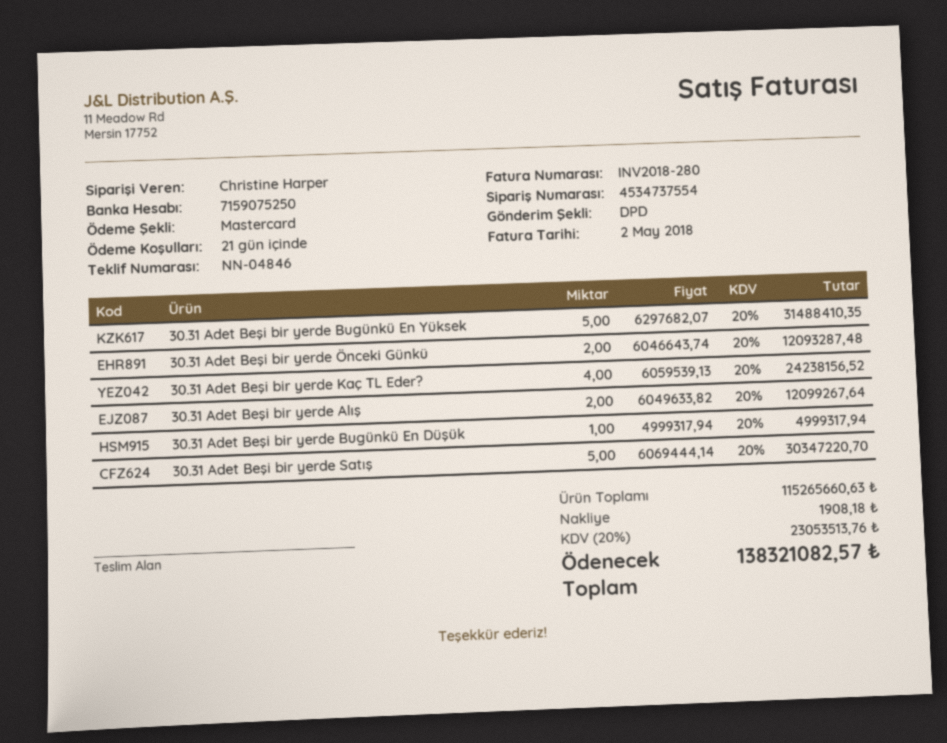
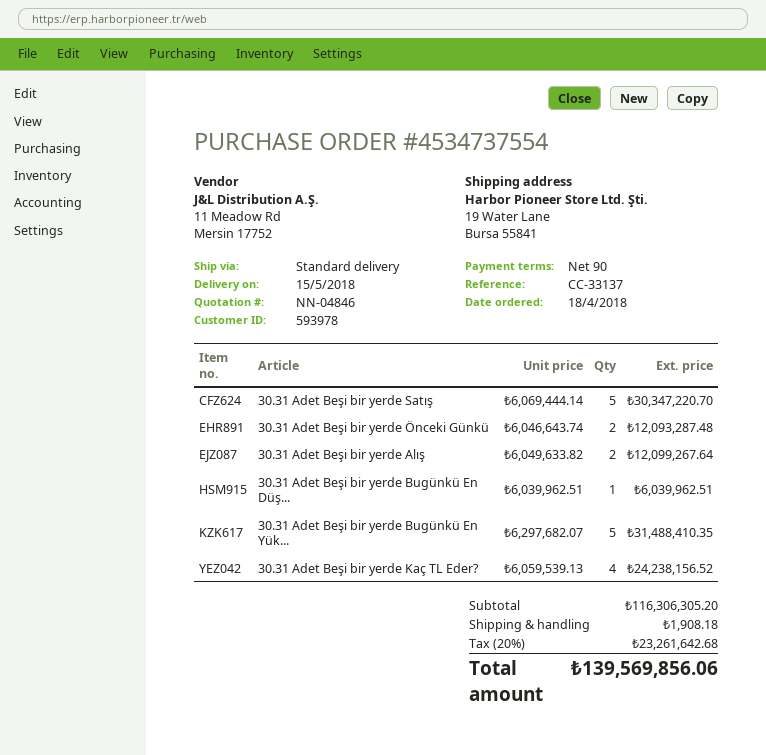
payment terms: 21 days -> 90 days
shipping method: DPD -> standard
30.31 Adet Beşi bir yerde Bugünkü En Düşük: 1 x 4999317.94 = 4999317.94 -> 1 x 6039962.51 = 6039962.51
subtotal: 115265660.63 -> 116306305.20
tax: 20% = 23053513.76 -> 20% = 23261642.68
total: 138321082.57 -> 139569856.06

